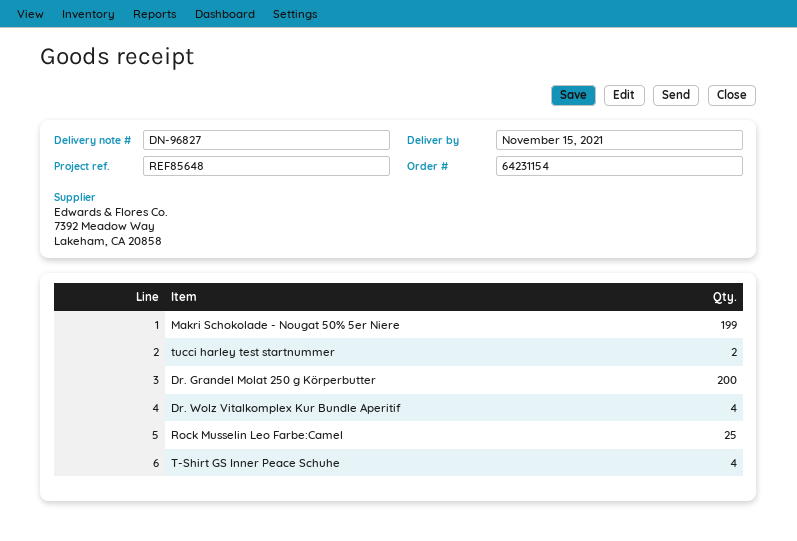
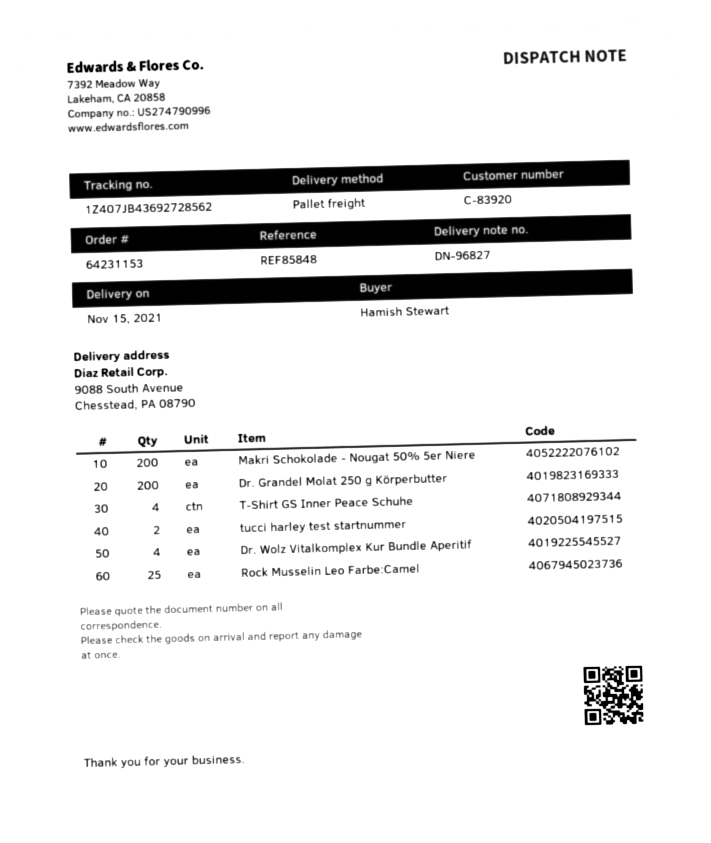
order number: 64231154 -> 64231153
reference: REF85648 -> REF85848
Makri Schokolade - Nougat 50% 5er Niere: 199 -> 200

